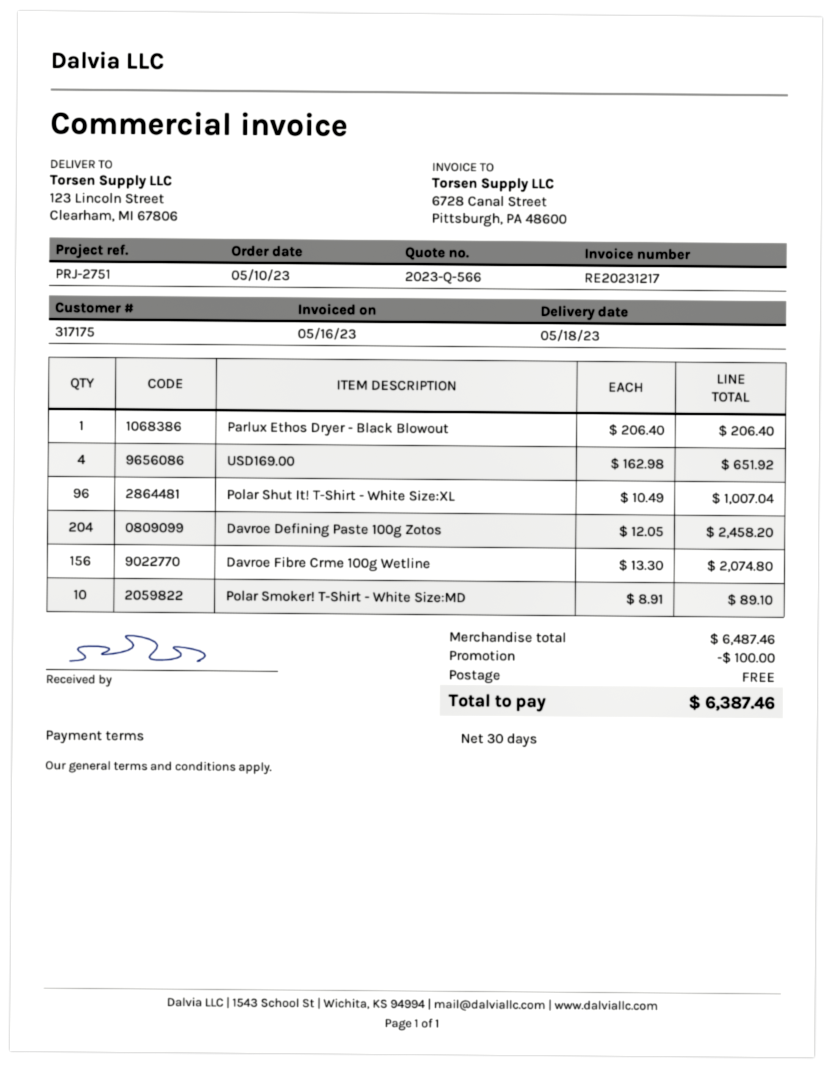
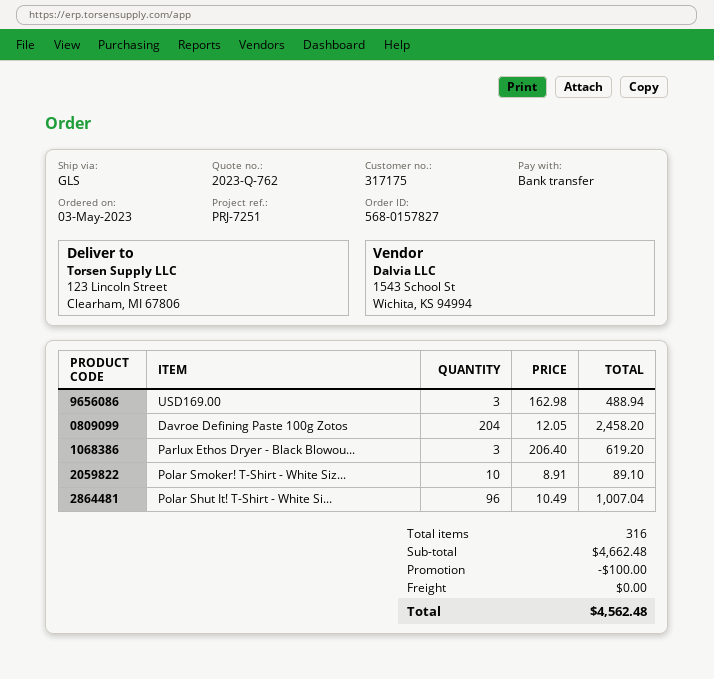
quote number: 2023-Q-566 -> 2023-Q-762
order date: 2023-05-10 -> 2023-05-03
reference: PRJ-2751 -> PRJ-7251
Parlux Ethos Dryer - Black Blowout: 1 x 206.40 = 206.40 -> 3 x 206.40 = 619.20
USD169.00: 4 x 162.98 = 651.92 -> 3 x 162.98 = 488.94
Davroe Fibre Crme 100g Wetline: 156 x 13.30 = 2074.80 -> none
subtotal: 6487.46 -> 4662.48
total: 6387.46 -> 4562.48

